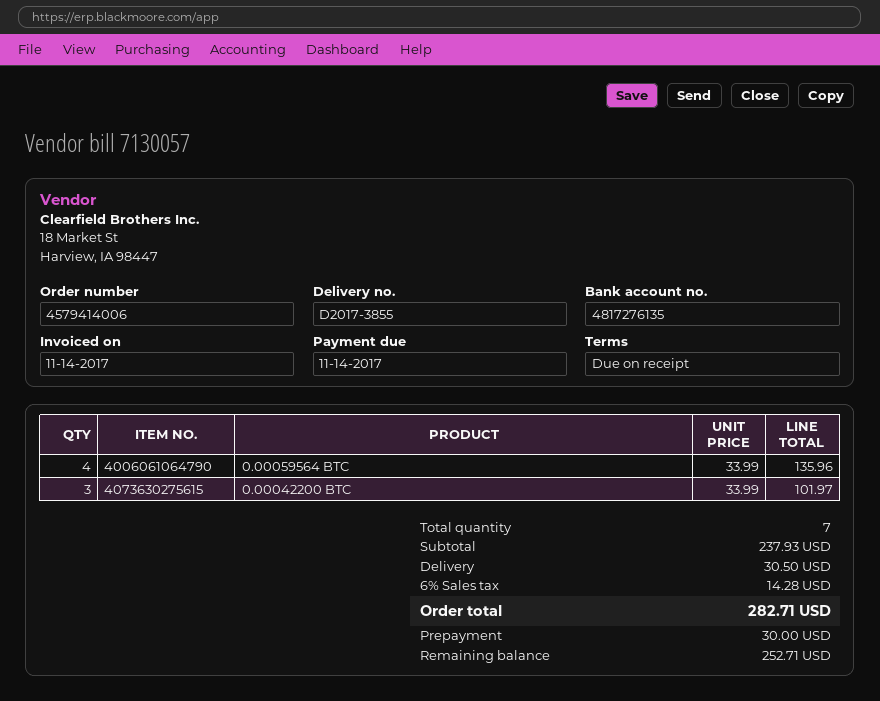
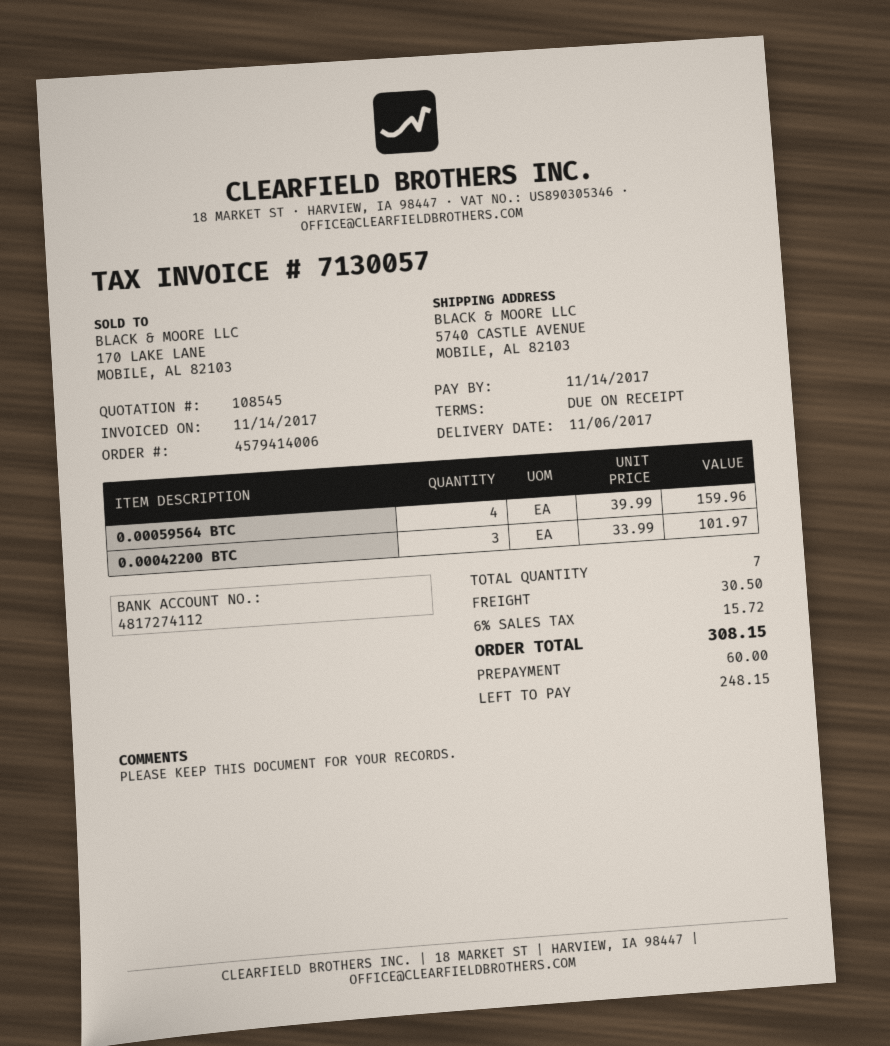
bank account: 4817276135 -> 4817274112
0.00059564 BTC: 4 x 33.99 = 135.96 -> 4 x 39.99 = 159.96
tax: 6% = 14.28 -> 6% = 15.72
total: 282.71 -> 308.15
deposit: 30.00 -> 60.00
balance: 252.71 -> 248.15

